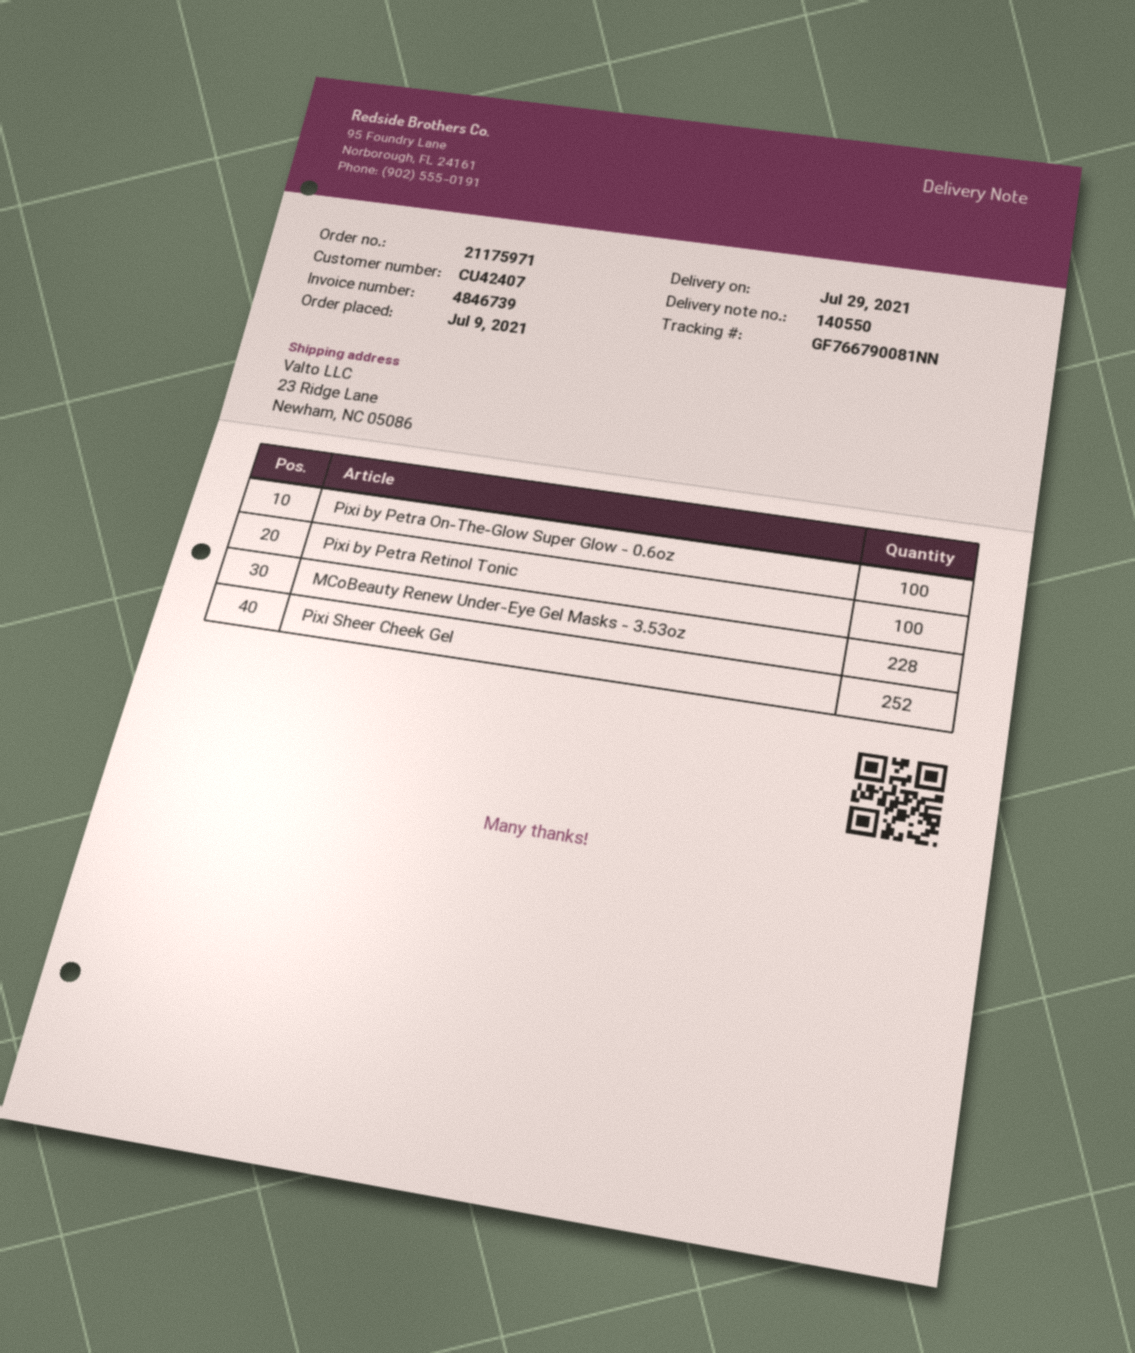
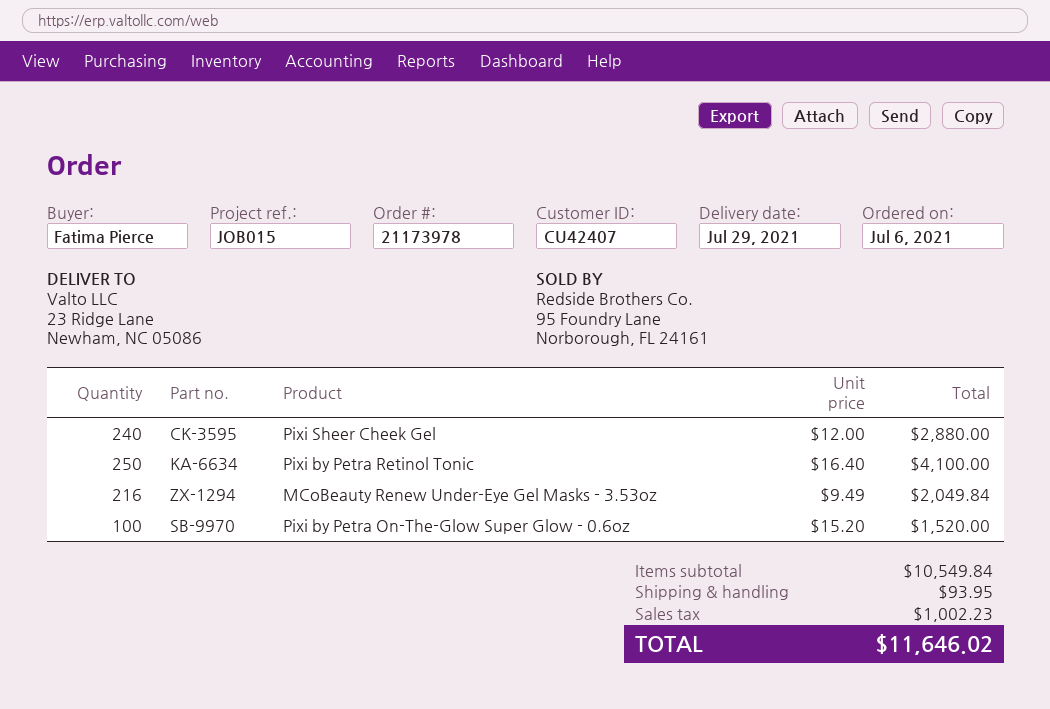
order number: 21175971 -> 21173978
order date: 2021-07-09 -> 2021-07-06
Pixi by Petra Retinol Tonic: 100 -> 250
MCoBeauty Renew Under-Eye Gel Masks - 3.53oz: 228 -> 216
Pixi Sheer Cheek Gel: 252 -> 240

